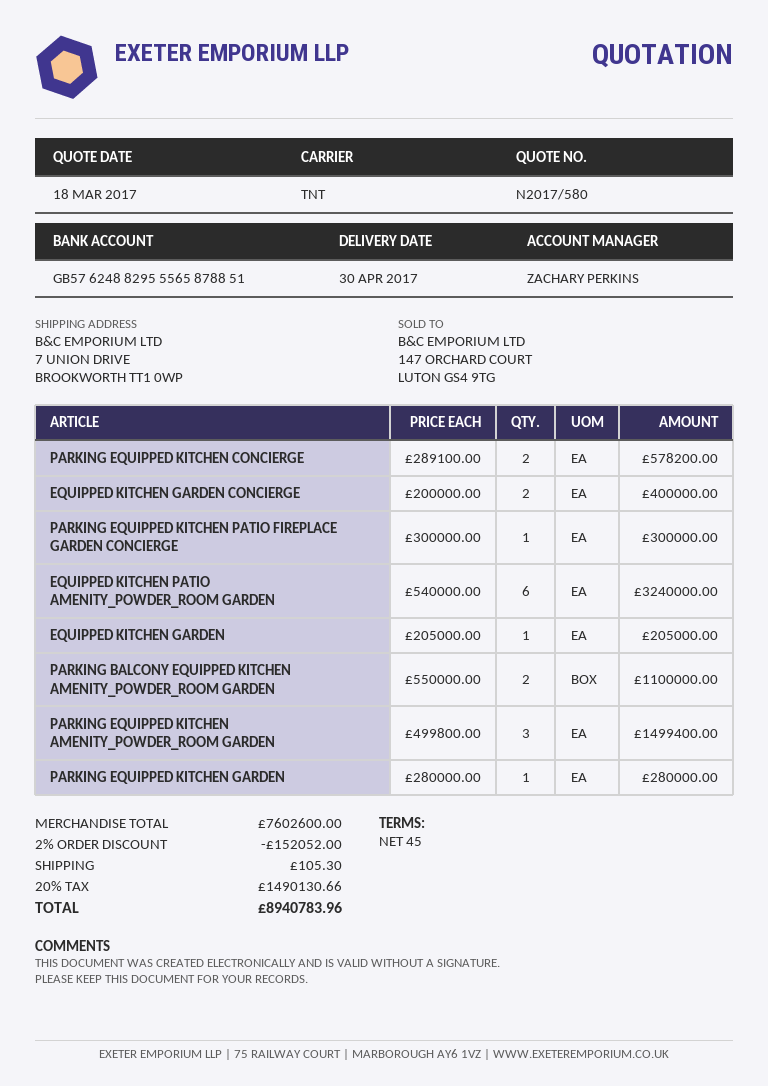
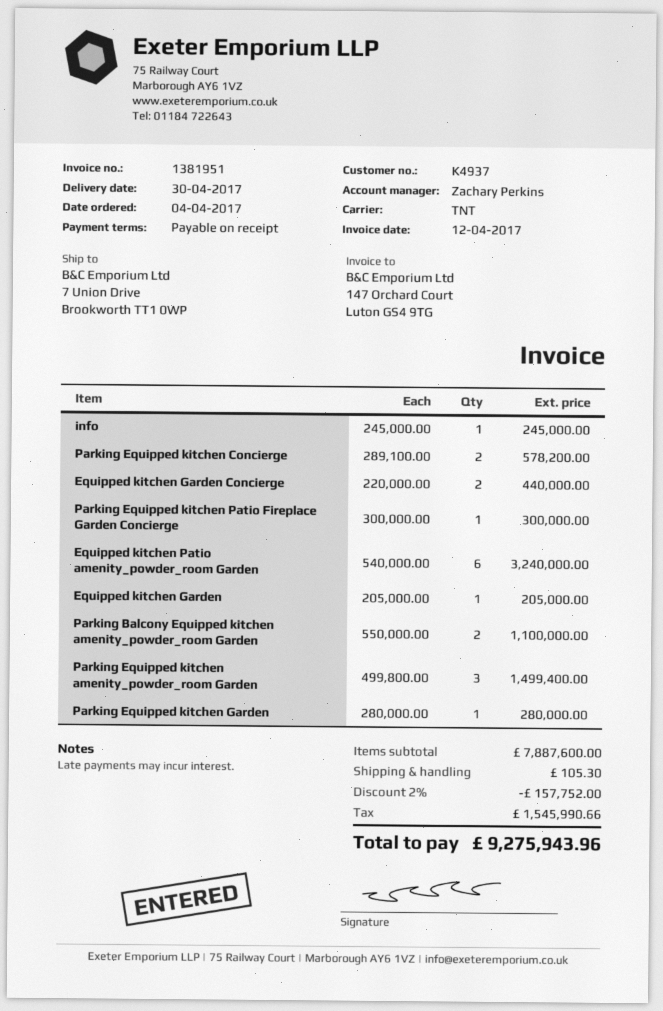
payment terms: 45 days -> on receipt
EQUIPPED KITCHEN GARDEN CONCIERGE: 2 x 200000.00 = 400000.00 -> 2 x 220000.00 = 440000.00
info: none -> 1 x 245000.00 = 245000.00
subtotal: 7602600.00 -> 7887600.00
discount: 2% = 152052.00 -> 2% = 157752.00
tax: 1490130.66 -> 1545990.66
total: 8940783.96 -> 9275943.96

